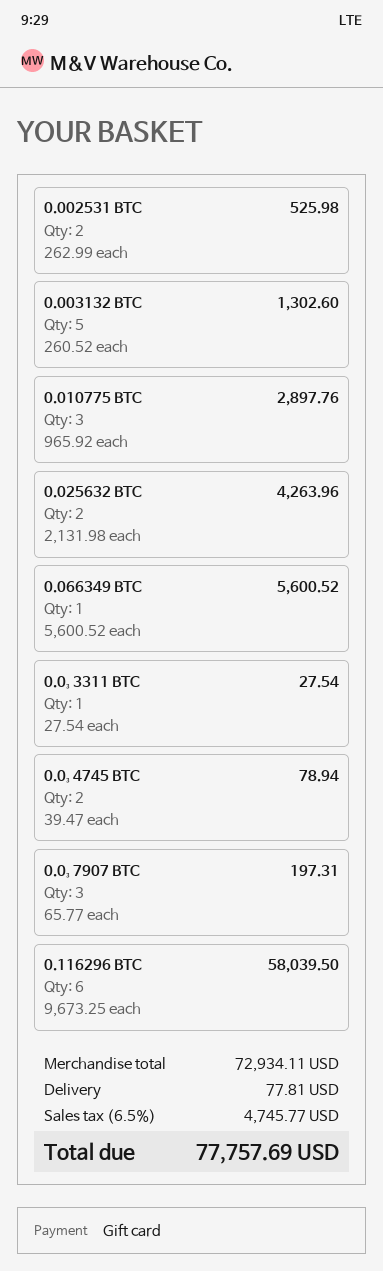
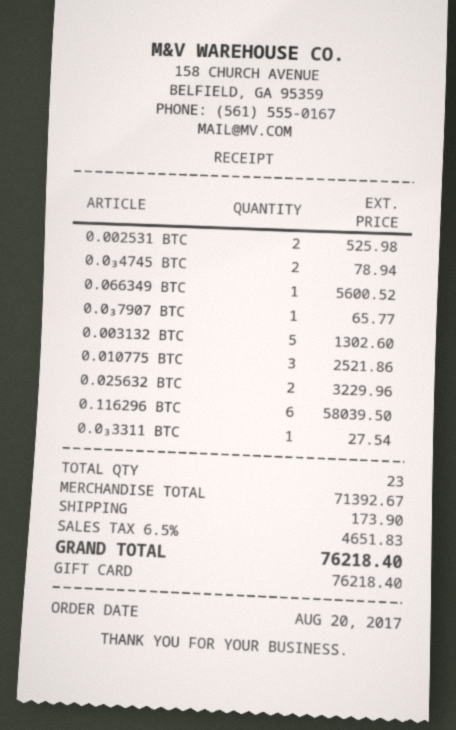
0.010775 BTC: 3 for 2897.76 -> 3 for 2521.86
0.025632 BTC: 2 for 4263.96 -> 2 for 3229.96
0.0₃7907 BTC: 3 for 197.31 -> 1 for 65.77
subtotal: 72934.11 -> 71392.67
shipping: 77.81 -> 173.90
tax: 6.5% = 4745.77 -> 6.5% = 4651.83
total: 77757.69 -> 76218.40

